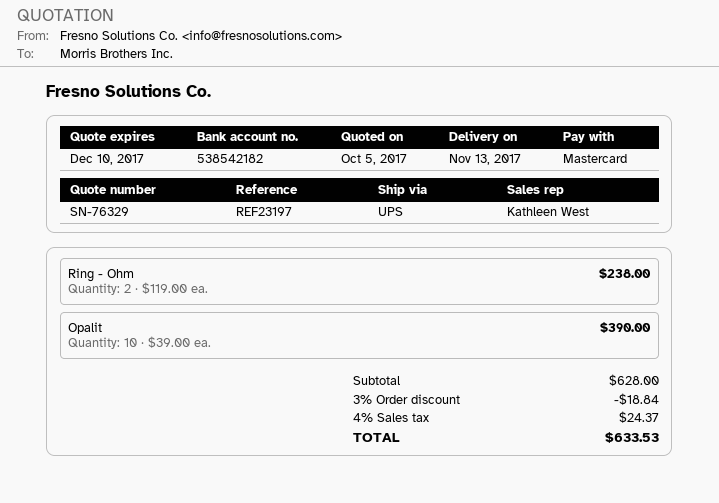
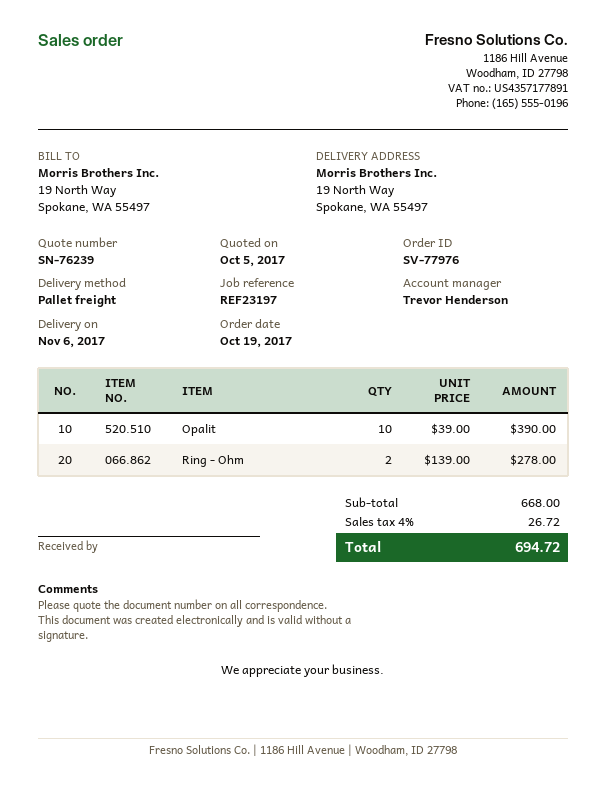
quote number: SN-76329 -> SN-76239
delivery date: 2017-11-13 -> 2017-11-06
sales rep: Kathleen West -> Trevor Henderson
shipping method: UPS -> pallet freight
Ring - Ohm: 2 x 119.00 = 238.00 -> 2 x 139.00 = 278.00
subtotal: 628.00 -> 668.00
discount: 3% = 18.84 -> none
tax: 4% = 24.37 -> 4% = 26.72
total: 633.53 -> 694.72

